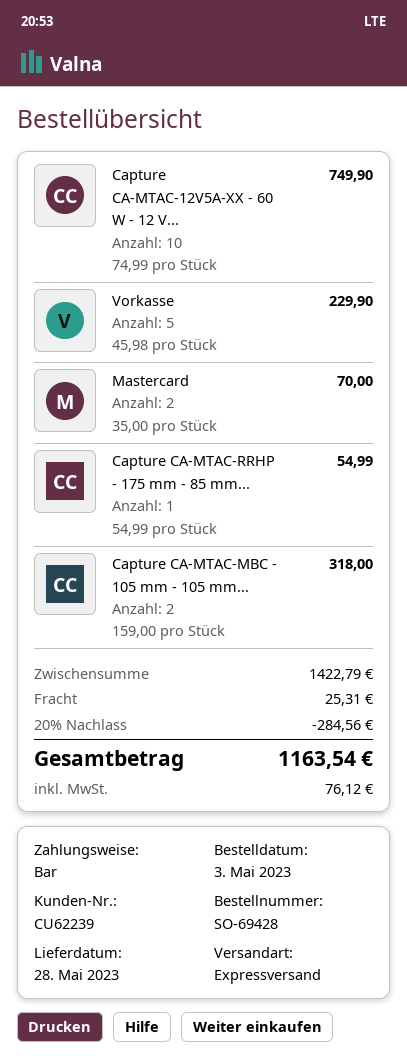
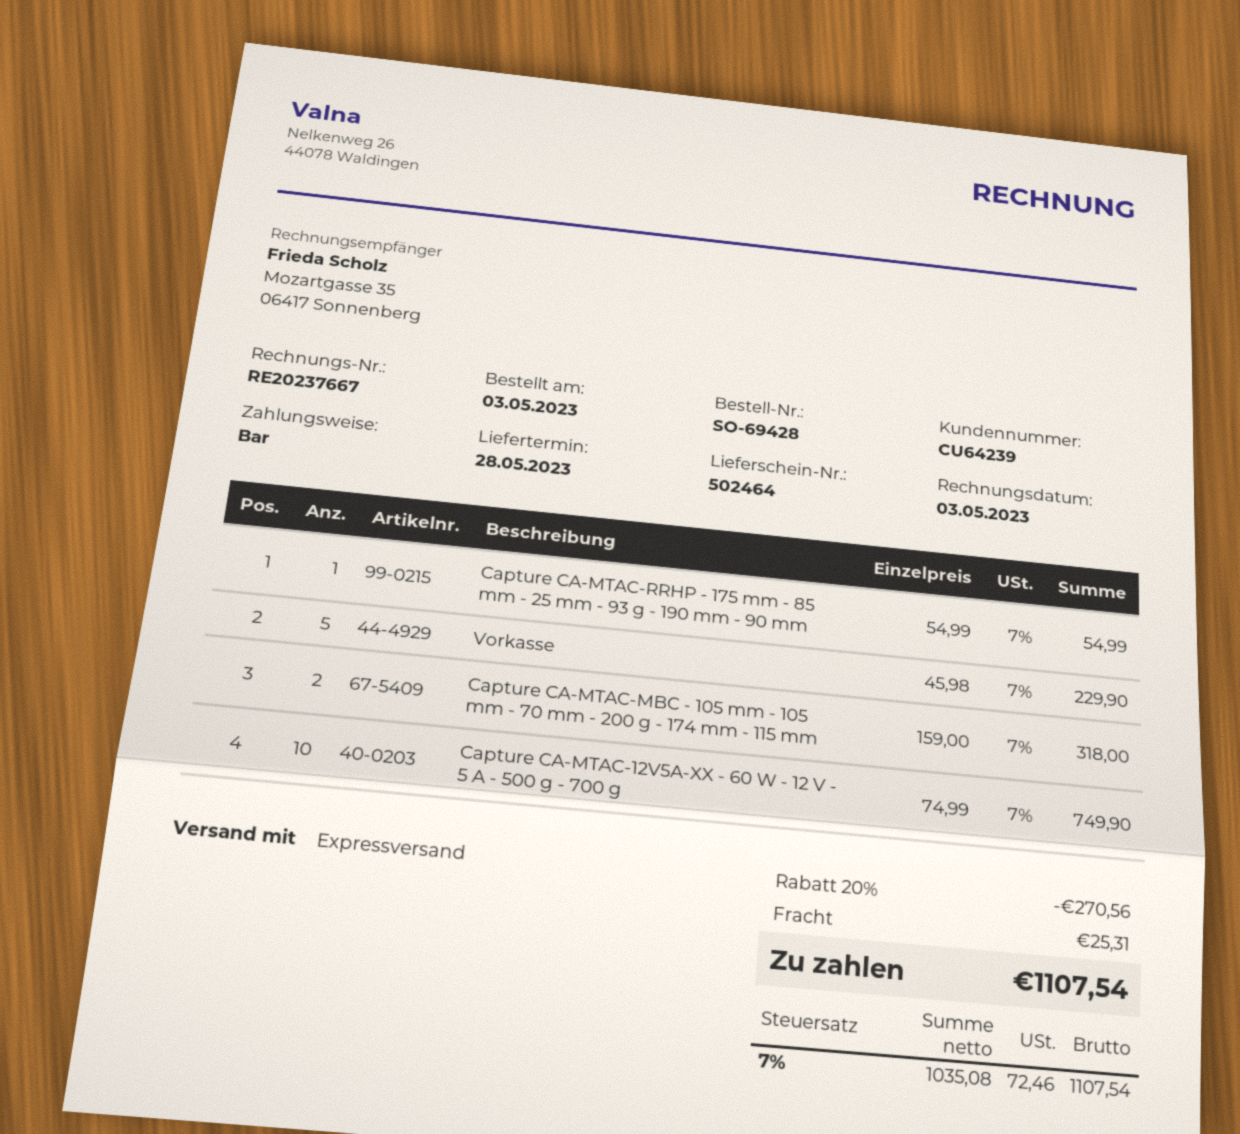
customer number: CU62239 -> CU64239
Mastercard: 2 x 35.00 = 70.00 -> none
discount: 20% = 284.56 -> 20% = 270.56
tax: 76.12 -> 72.46
total: 1163.54 -> 1107.54

